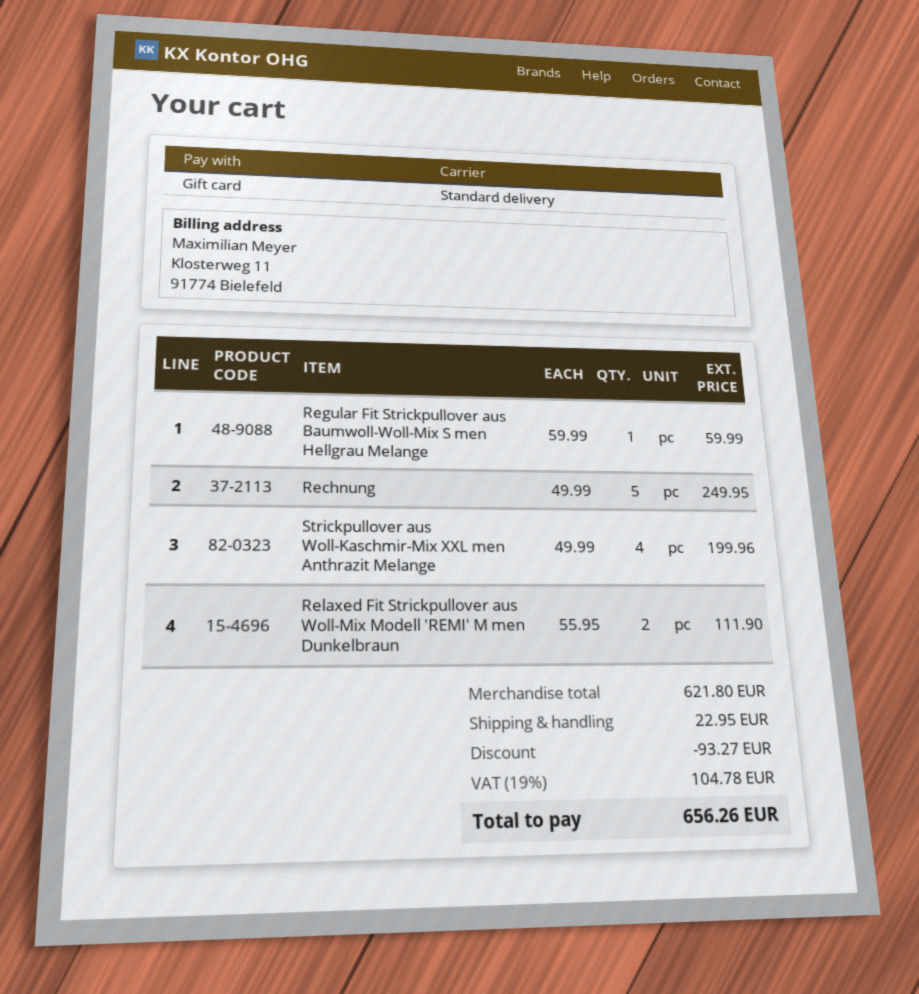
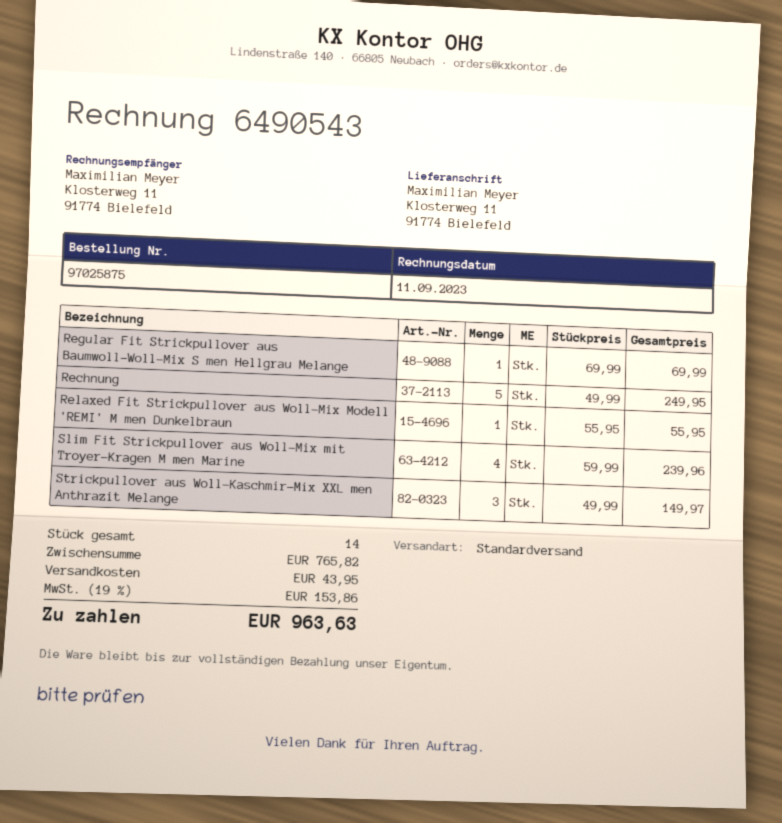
Regular Fit Strickpullover aus Baumwoll-Woll-Mix S men Hellgrau Melange: 1 x 59.99 = 59.99 -> 1 x 69.99 = 69.99
Strickpullover aus Woll-Kaschmir-Mix XXL men Anthrazit Melange: 4 x 49.99 = 199.96 -> 3 x 49.99 = 149.97
Relaxed Fit Strickpullover aus Woll-Mix Modell 'REMI' M men Dunkelbraun: 2 x 55.95 = 111.90 -> 1 x 55.95 = 55.95
Slim Fit Strickpullover aus Woll-Mix mit Troyer-Kragen M men Marine: none -> 4 x 59.99 = 239.96
subtotal: 621.80 -> 765.82
discount: 93.27 -> none
shipping: 22.95 -> 43.95
tax: 19% = 104.78 -> 19% = 153.86
total: 656.26 -> 963.63

